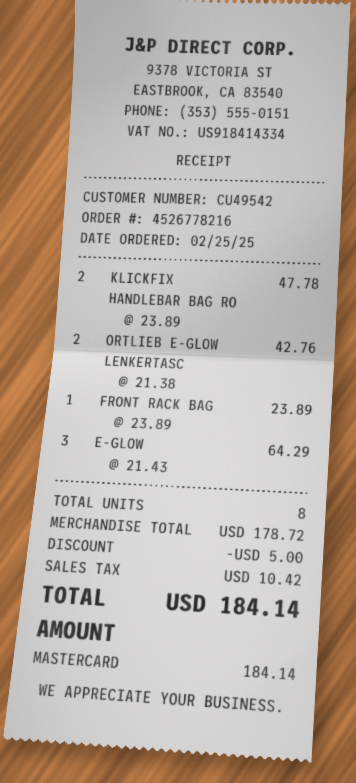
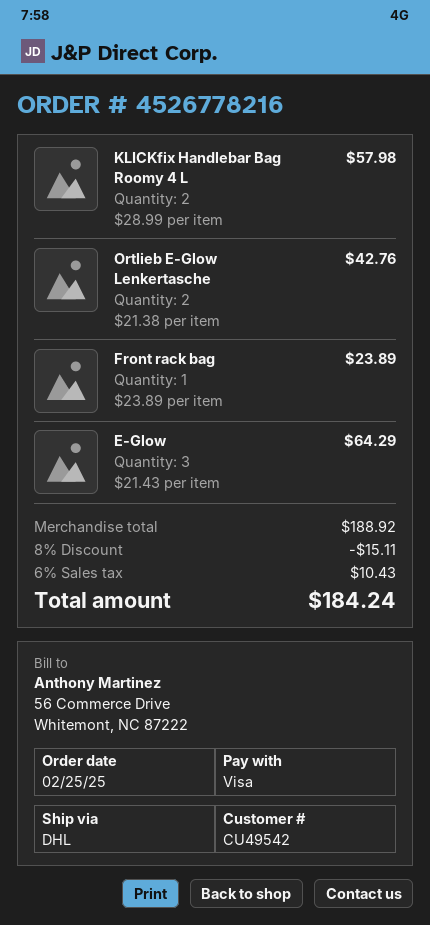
payment method: Mastercard -> Visa
KLICKFIX HANDLEBAR BAG RO: 2 x 23.89 = 47.78 -> 2 x 28.99 = 57.98
subtotal: 178.72 -> 188.92
discount: 5.00 -> 15.11
tax: 10.42 -> 10.43
total: 184.14 -> 184.24

